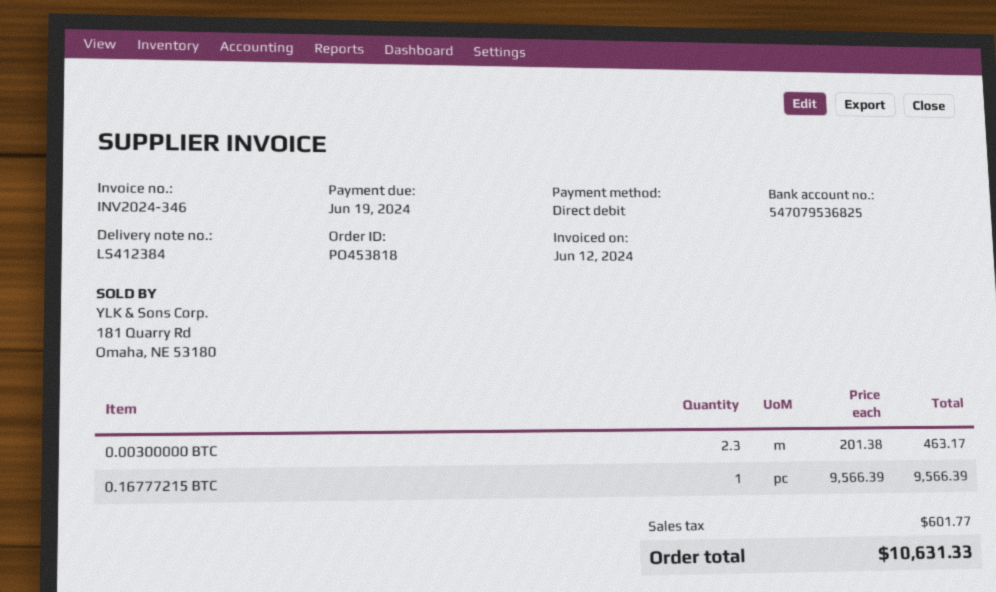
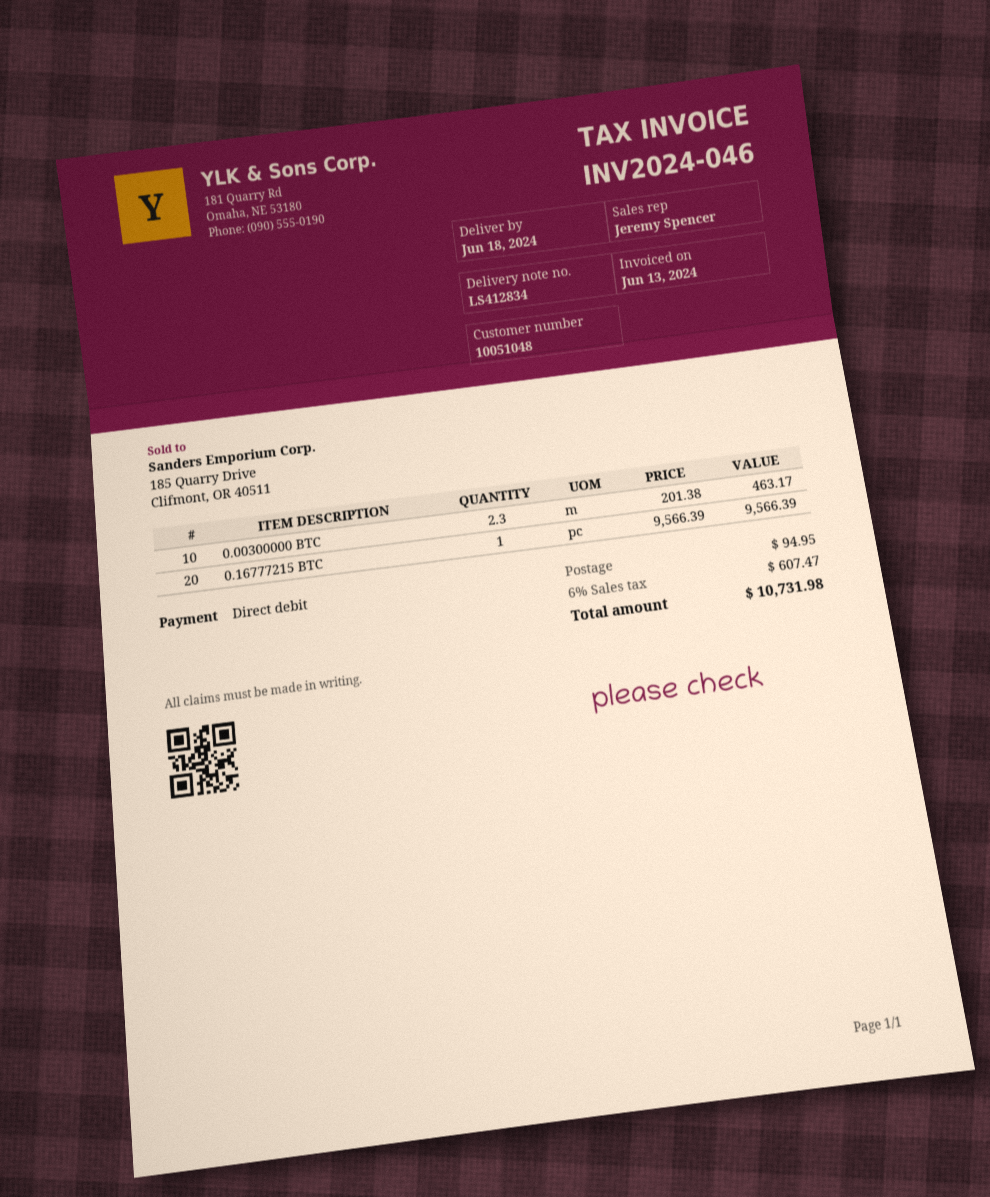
delivery note number: LS412384 -> LS412834
invoice number: INV2024-346 -> INV2024-046
invoice date: 2024-06-12 -> 2024-06-13
shipping: none -> 94.95
tax: 601.77 -> 607.47
total: 10631.33 -> 10731.98

